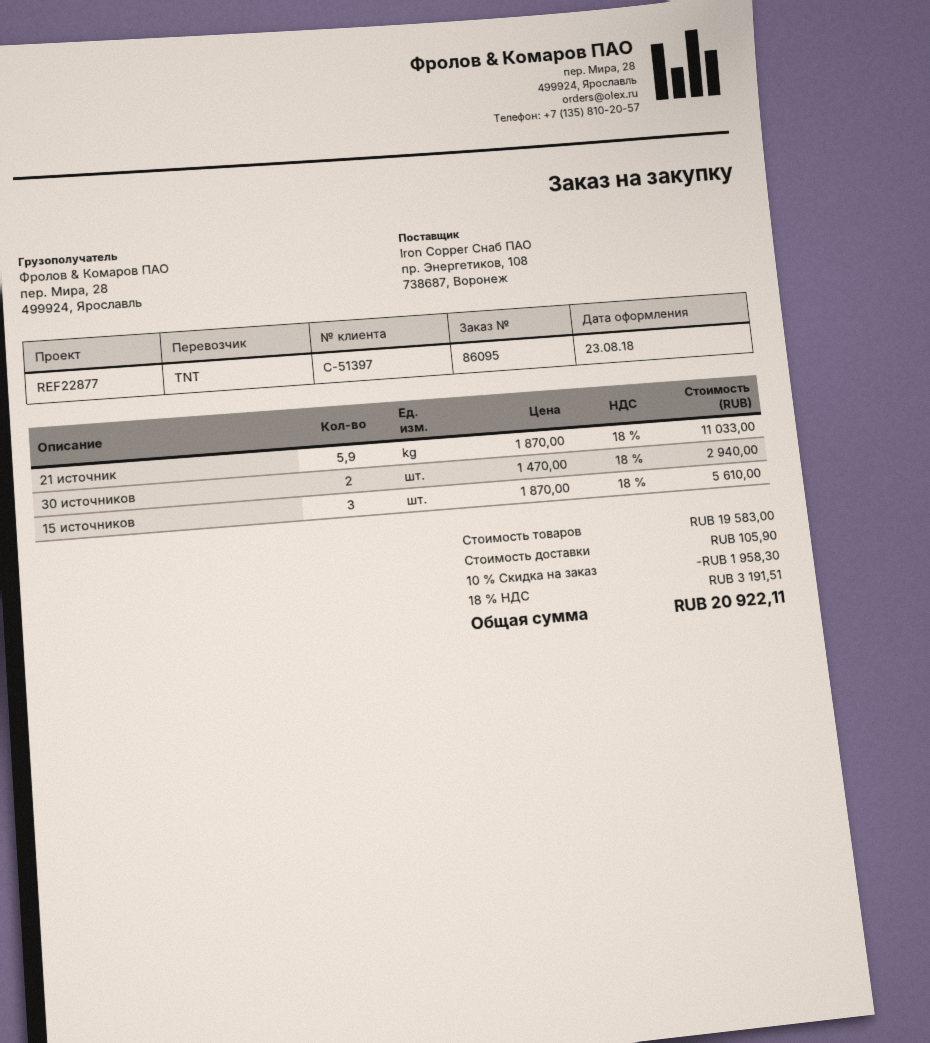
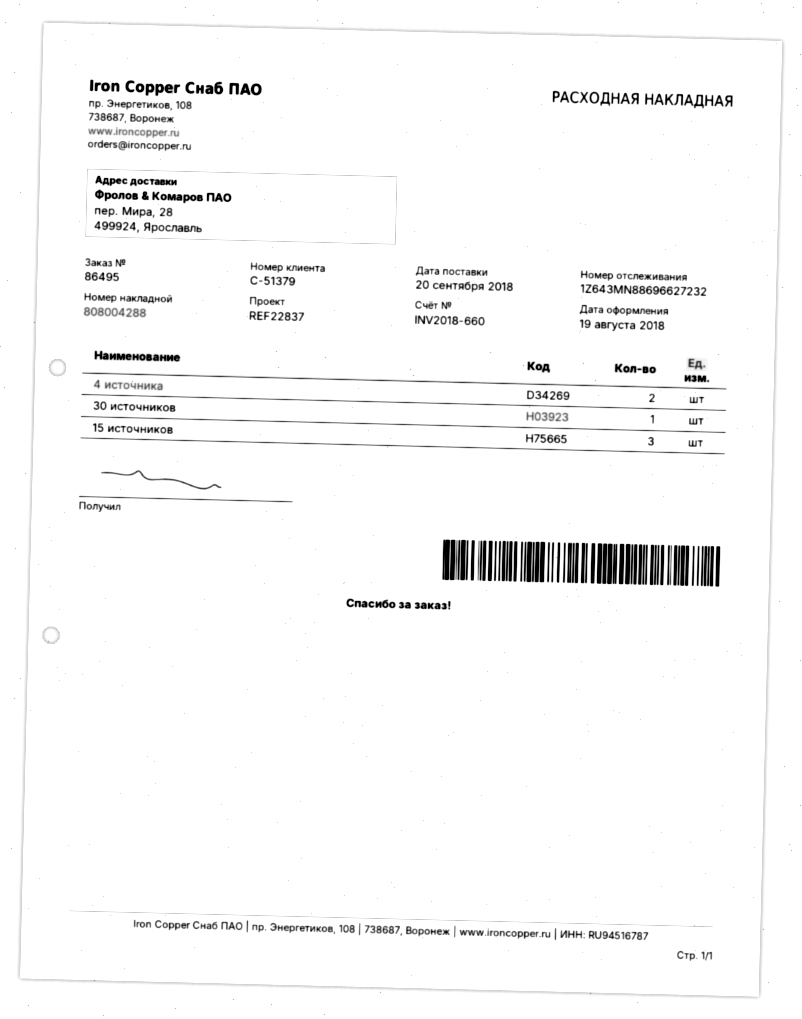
order number: 86095 -> 86495
order date: 2018-08-23 -> 2018-08-19
customer number: C-51397 -> C-51379
reference: REF22877 -> REF22837
21 источник: 5.9 -> none
30 источников: 2 -> 1
4 источника: none -> 2

